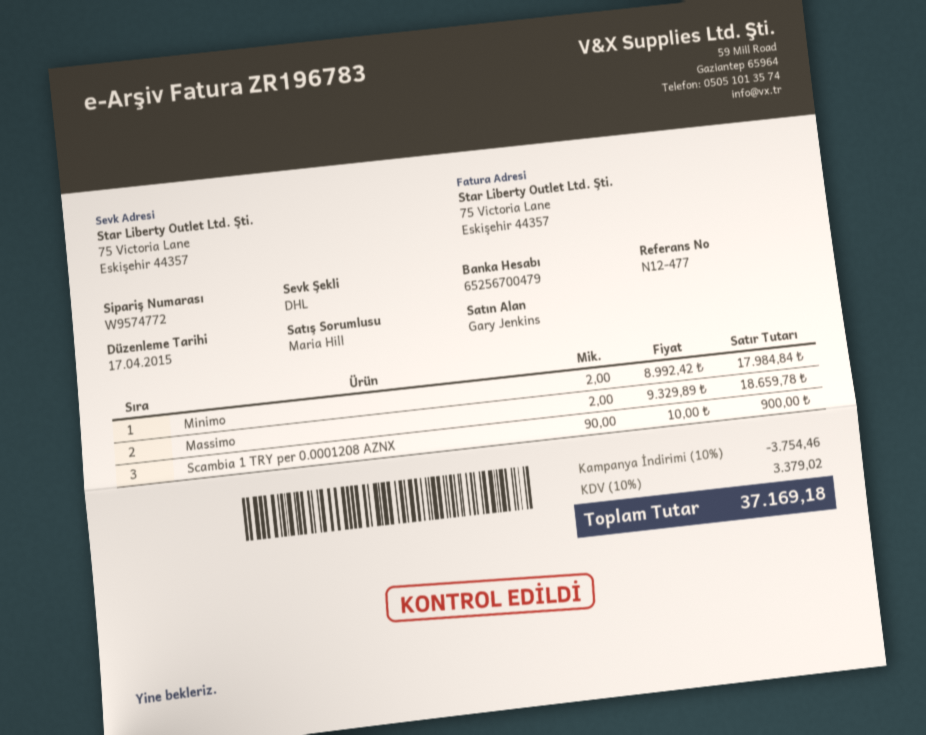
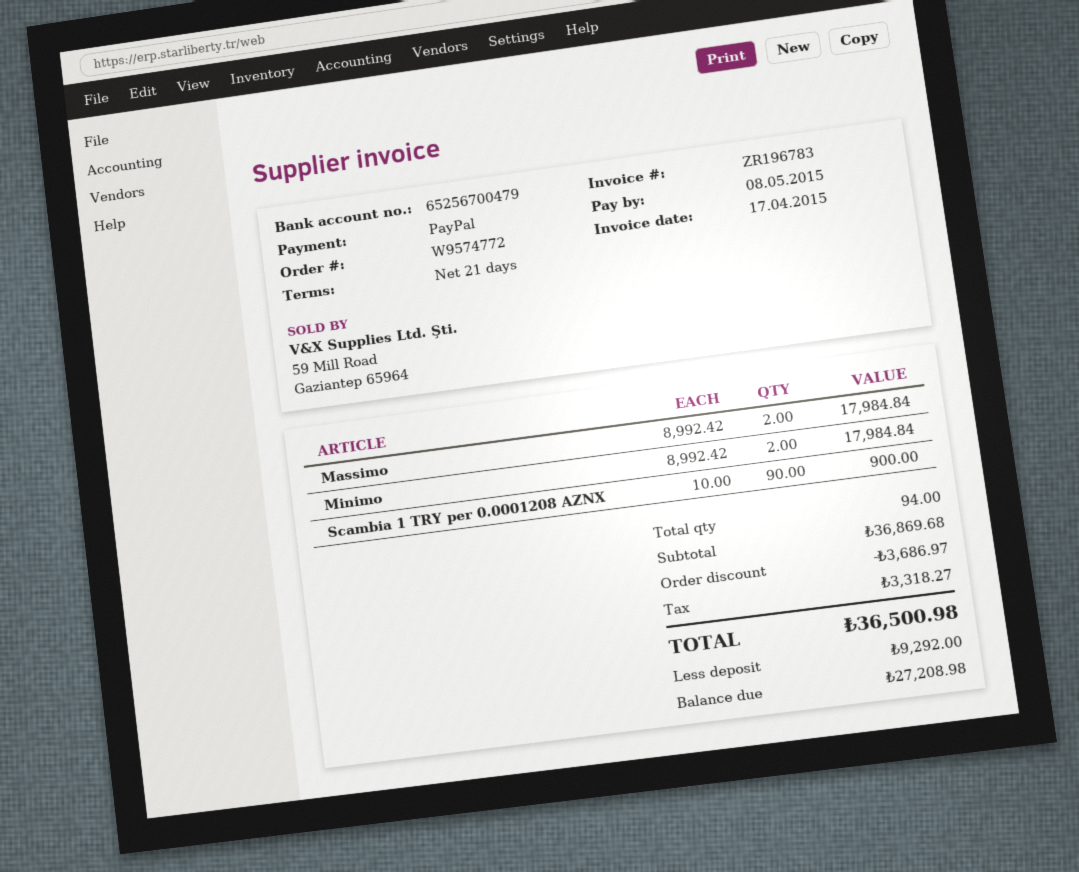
Massimo: 2 x 9329.89 = 18659.78 -> 2 x 8992.42 = 17984.84
discount: 3754.46 -> 3686.97
tax: 3379.02 -> 3318.27
total: 37169.18 -> 36500.98

